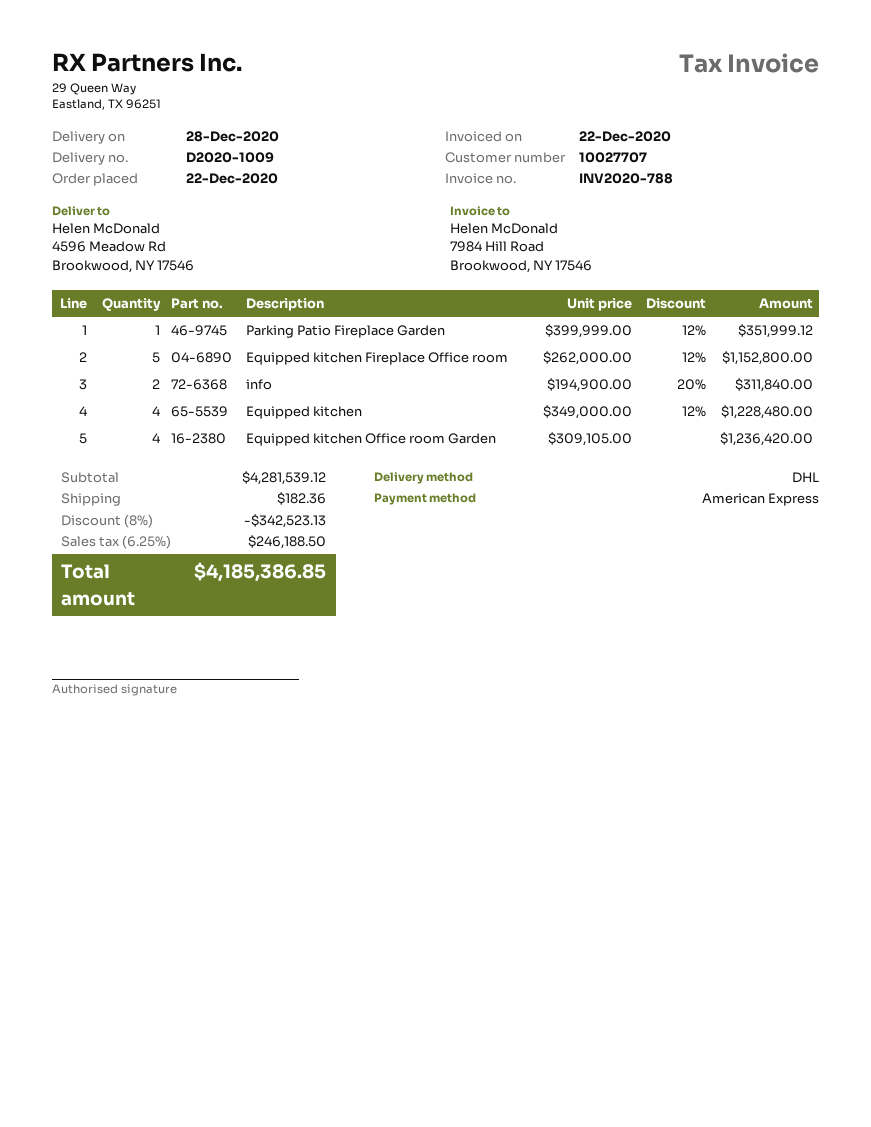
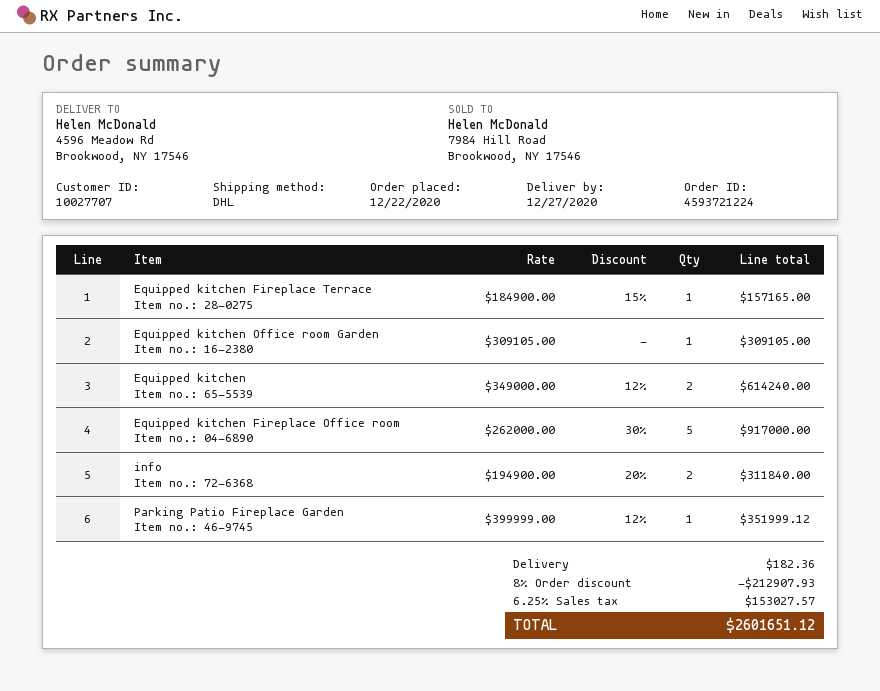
delivery date: 2020-12-28 -> 2020-12-27
Equipped kitchen Fireplace Office room: 5 x 262000.00 - 12% = 1152800.00 -> 5 x 262000.00 - 30% = 917000.00
Equipped kitchen: 4 x 349000.00 - 12% = 1228480.00 -> 2 x 349000.00 - 12% = 614240.00
Equipped kitchen Office room Garden: 4 x 309105.00 = 1236420.00 -> 1 x 309105.00 = 309105.00
Equipped kitchen Fireplace Terrace: none -> 1 x 184900.00 - 15% = 157165.00
discount: 8% = 342523.13 -> 8% = 212907.93
tax: 6.25% = 246188.50 -> 6.25% = 153027.57
total: 4185386.85 -> 2601651.12

